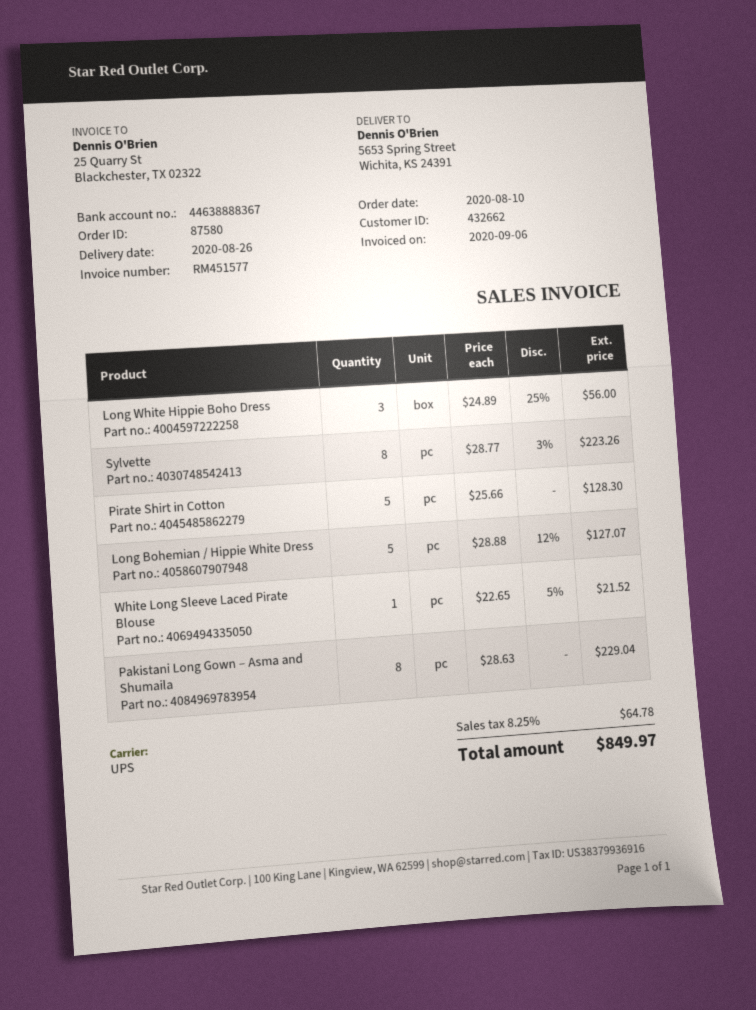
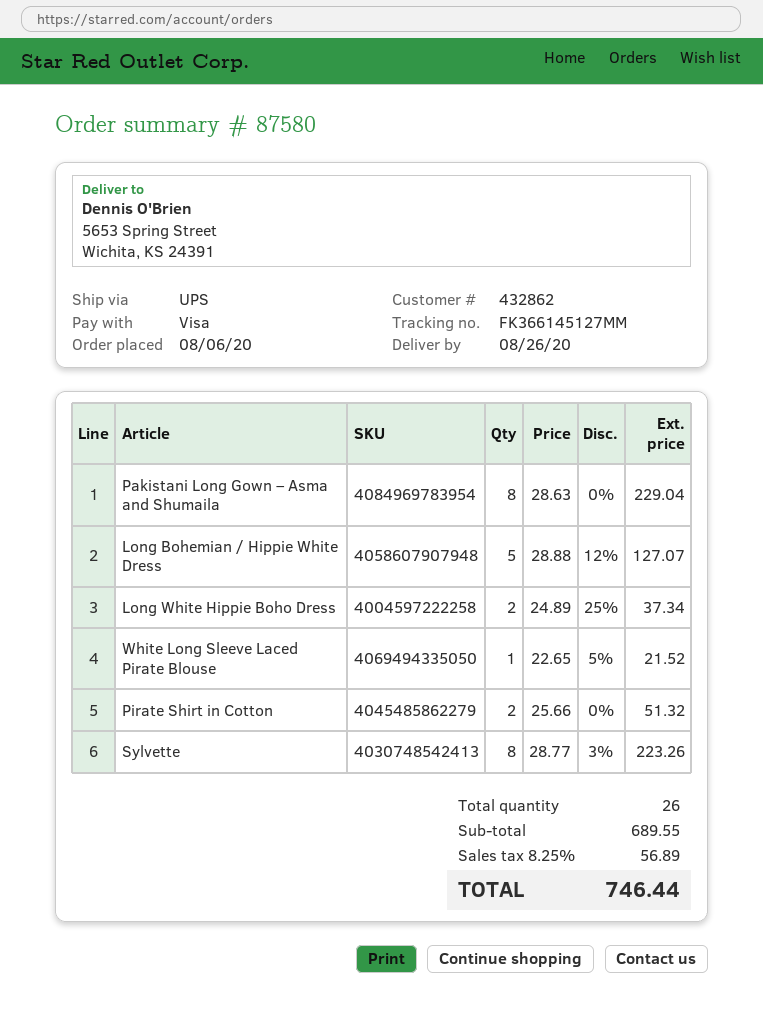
order date: 2020-08-10 -> 2020-08-06
customer number: 432662 -> 432862
Long White Hippie Boho Dress: 3 x 24.89 - 25% = 56.00 -> 2 x 24.89 - 25% = 37.34
Pirate Shirt in Cotton: 5 x 25.66 = 128.30 -> 2 x 25.66 = 51.32
tax: 8.25% = 64.78 -> 8.25% = 56.89
total: 849.97 -> 746.44

